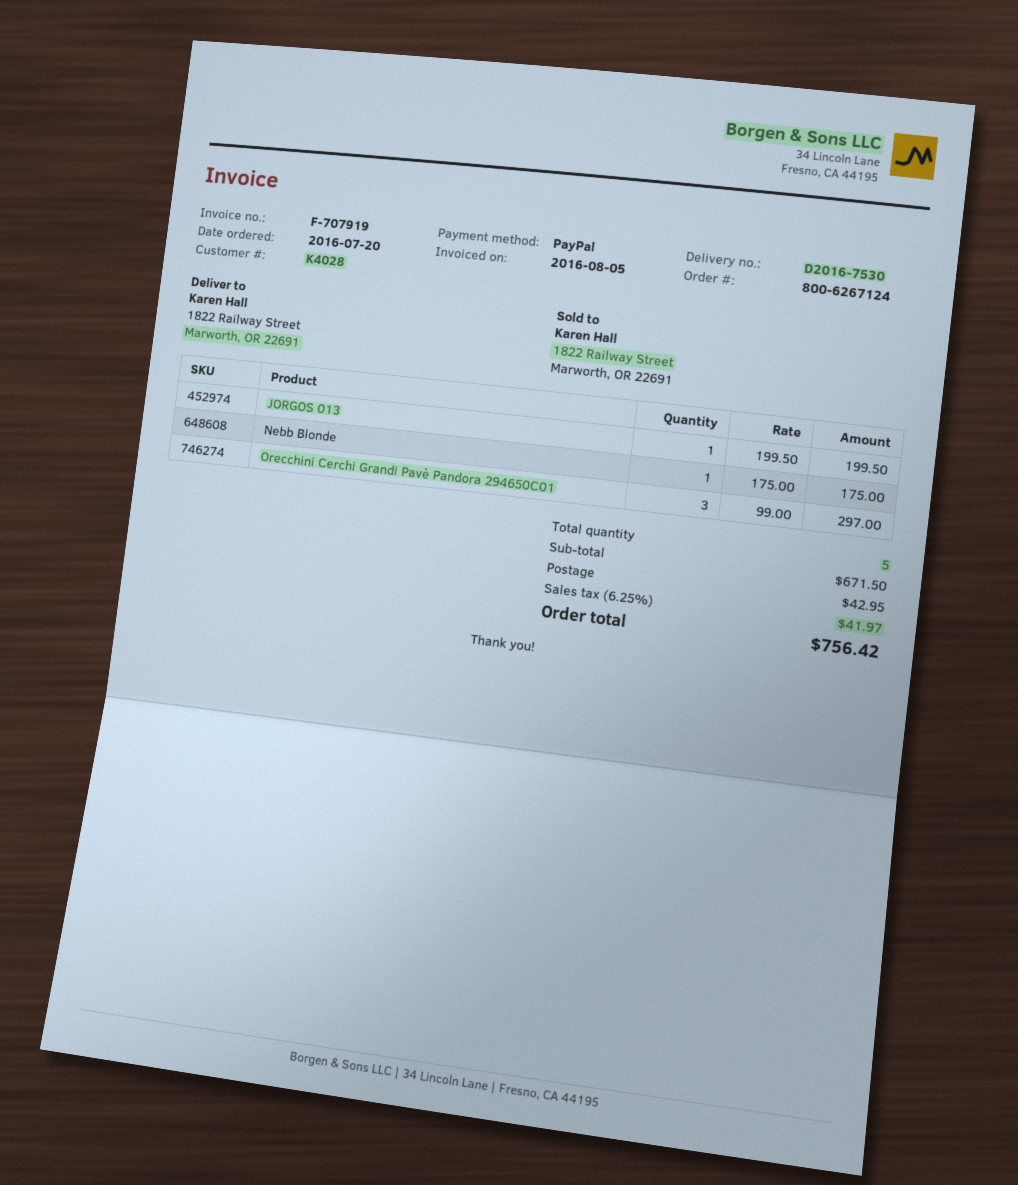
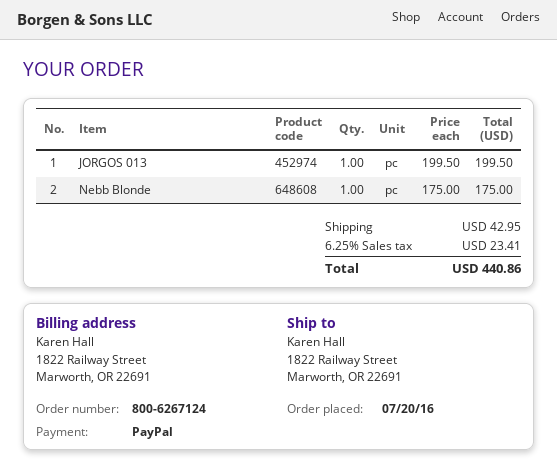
Orecchini Cerchi Grandi Pavè Pandora 294650C01: 3 x 99.00 = 297.00 -> none
tax: 6.25% = 41.97 -> 6.25% = 23.41
total: 756.42 -> 440.86

